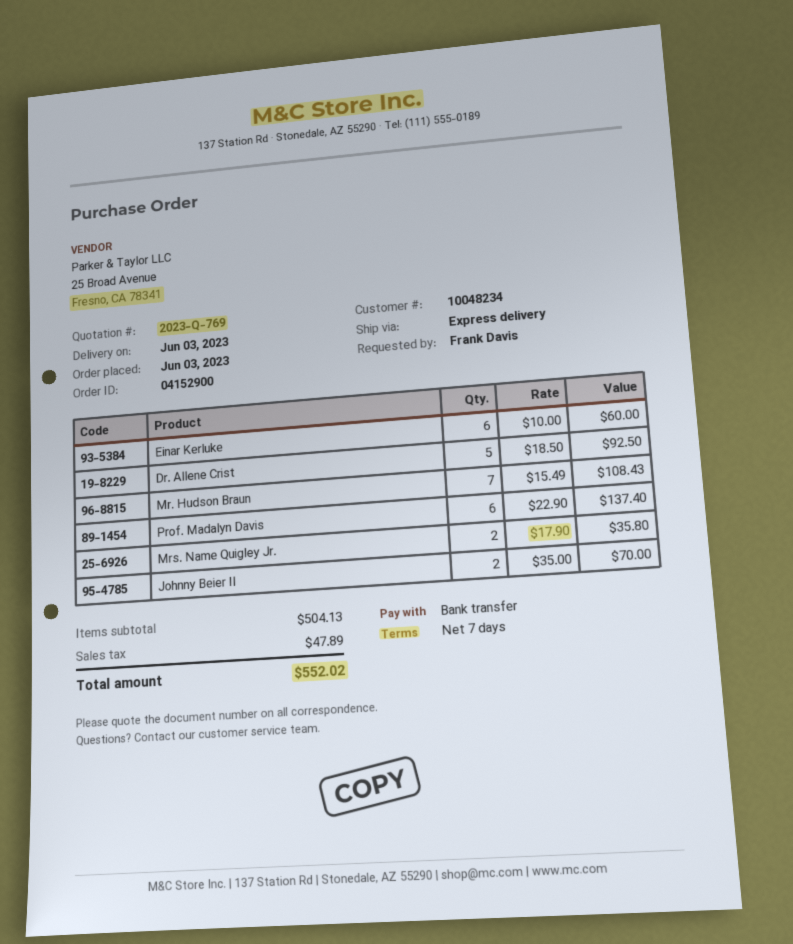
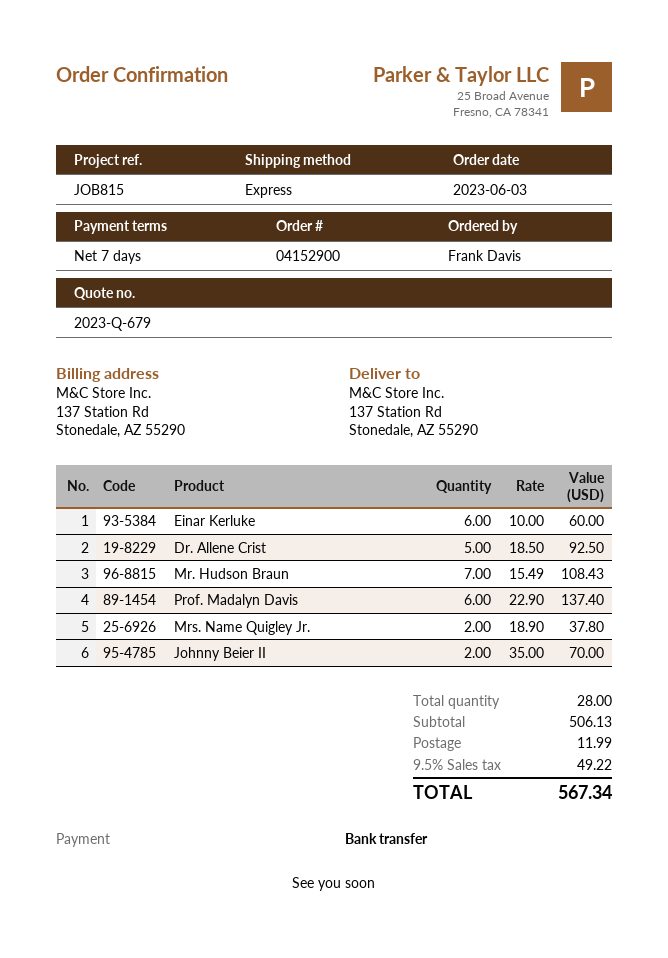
quote number: 2023-Q-769 -> 2023-Q-679
Mrs. Name Quigley Jr.: 2 x 17.90 = 35.80 -> 2 x 18.90 = 37.80
subtotal: 504.13 -> 506.13
shipping: none -> 11.99
tax: 47.89 -> 49.22
total: 552.02 -> 567.34

